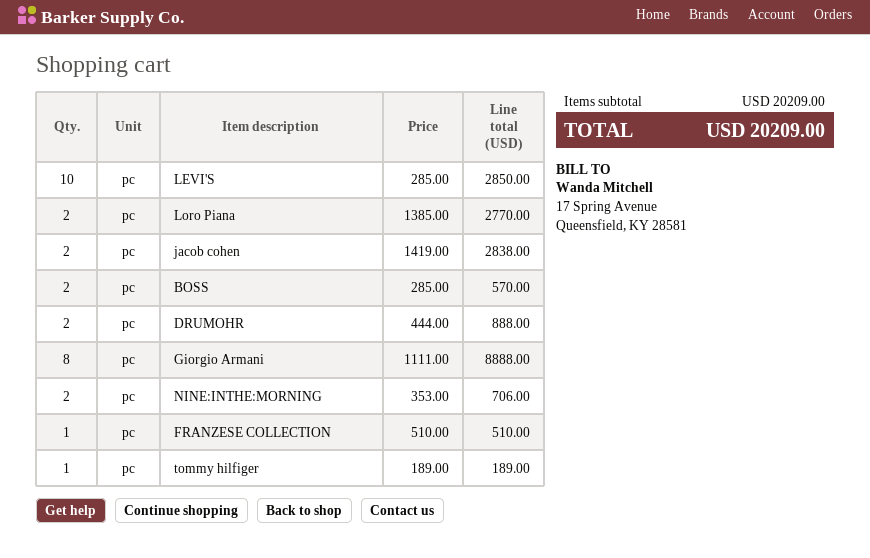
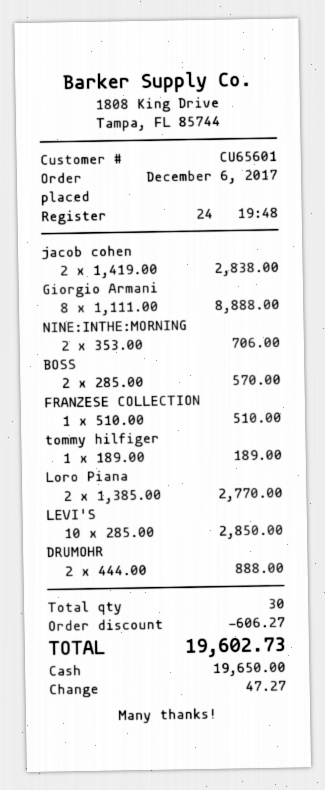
discount: none -> 606.27
total: 20209.00 -> 19602.73

